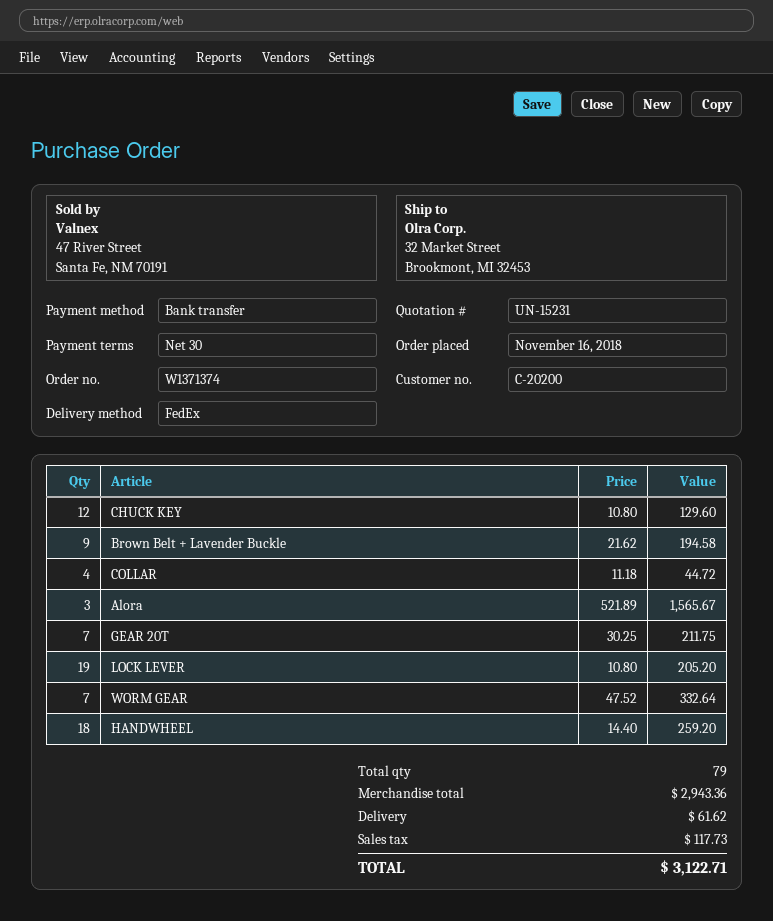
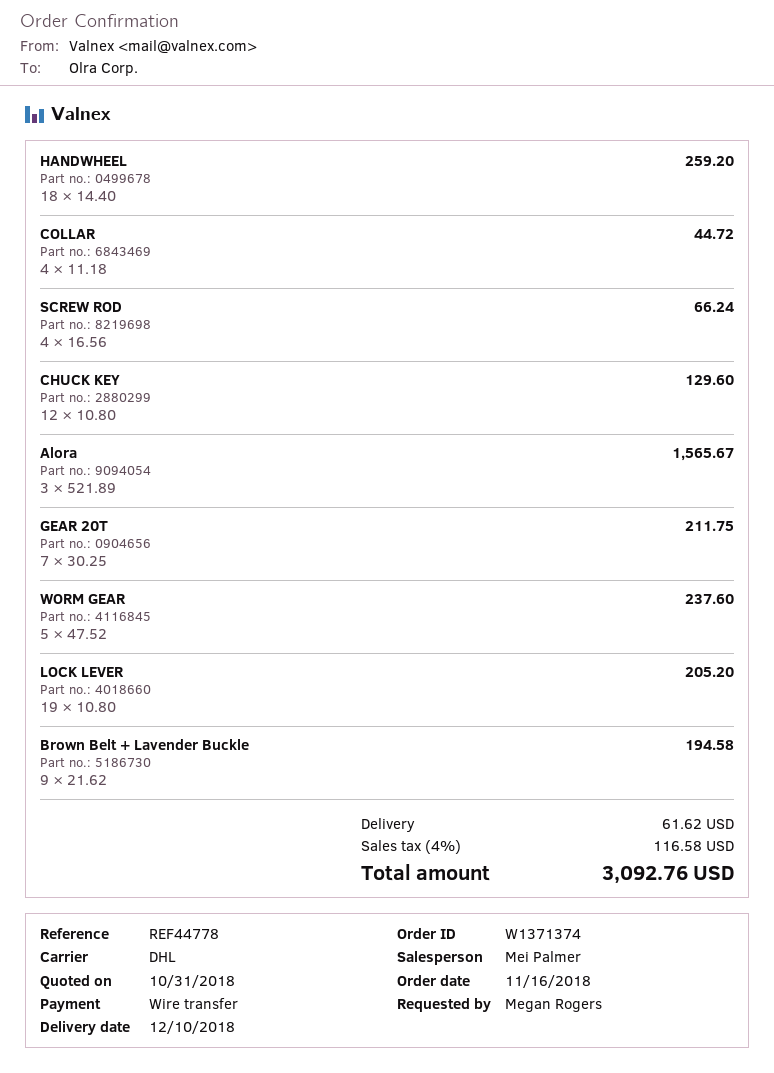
shipping method: FedEx -> DHL
WORM GEAR: 7 x 47.52 = 332.64 -> 5 x 47.52 = 237.60
SCREW ROD: none -> 4 x 16.56 = 66.24
tax: 117.73 -> 116.58
total: 3122.71 -> 3092.76

